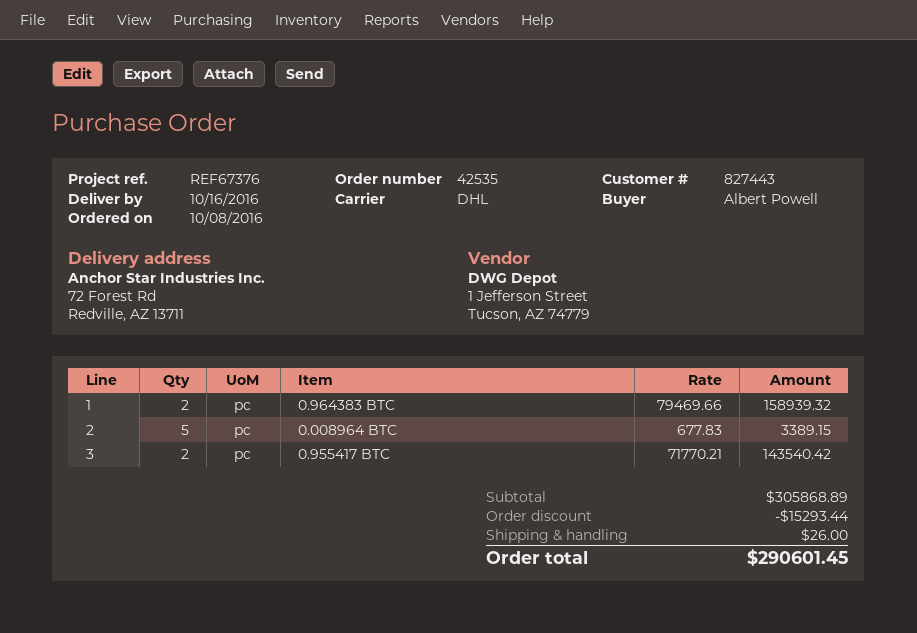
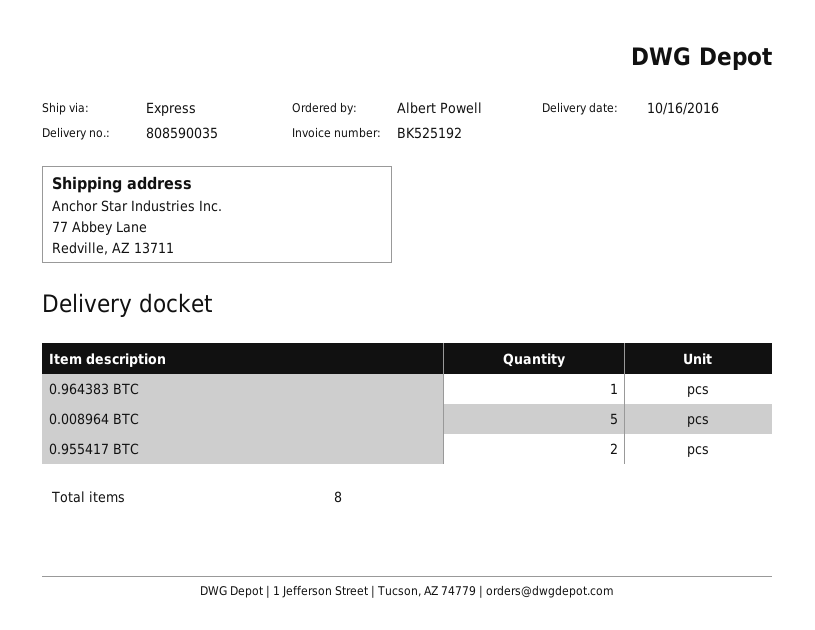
shipping method: DHL -> express
ship to: 72 Forest Rd, Redville, AZ 13711 -> 77 Abbey Lane, Redville, AZ 13711
0.964383 BTC: 2 -> 1

